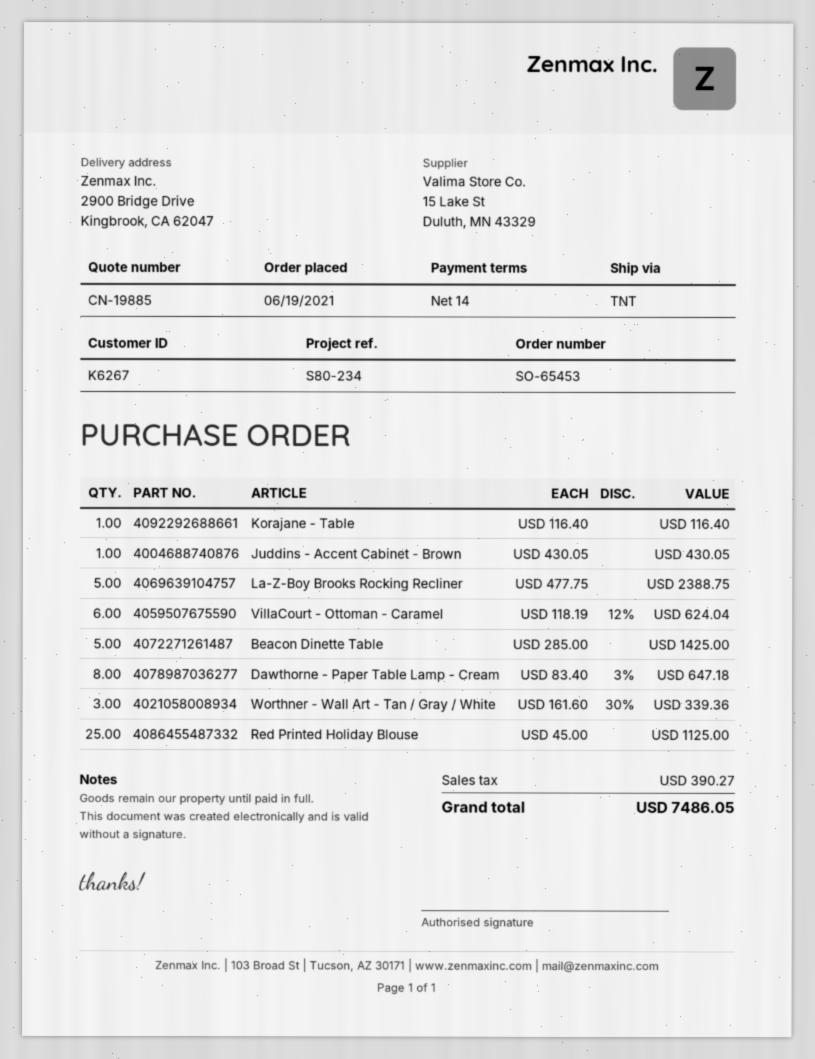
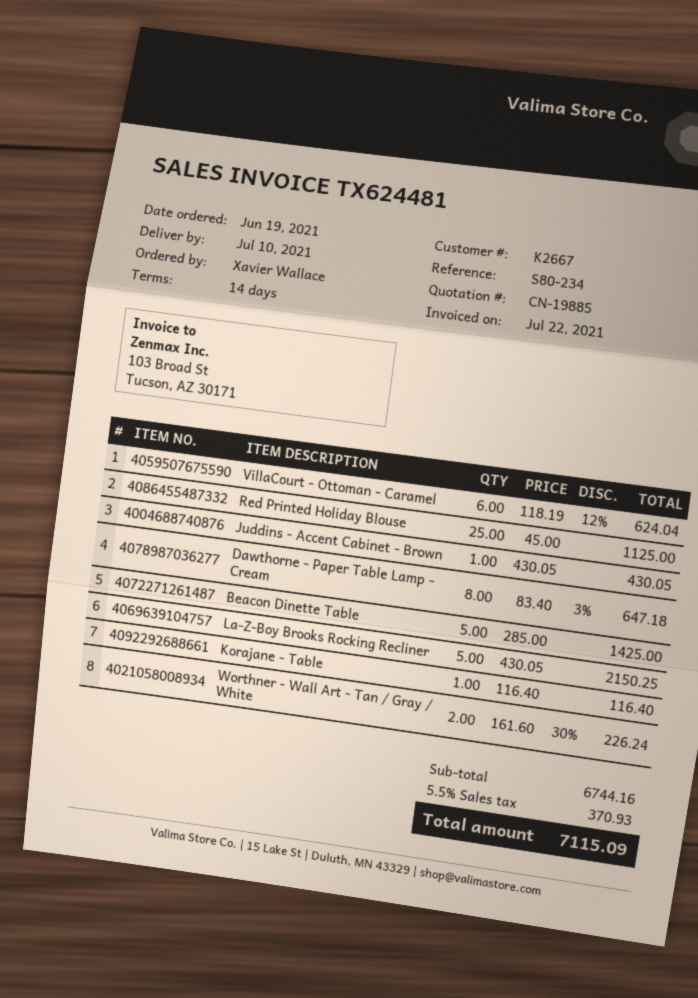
customer number: K6267 -> K2667
La-Z-Boy Brooks Rocking Recliner: 5 x 477.75 = 2388.75 -> 5 x 430.05 = 2150.25
Worthner - Wall Art - Tan / Gray / White: 3 x 161.60 - 30% = 339.36 -> 2 x 161.60 - 30% = 226.24
tax: 390.27 -> 370.93
total: 7486.05 -> 7115.09

